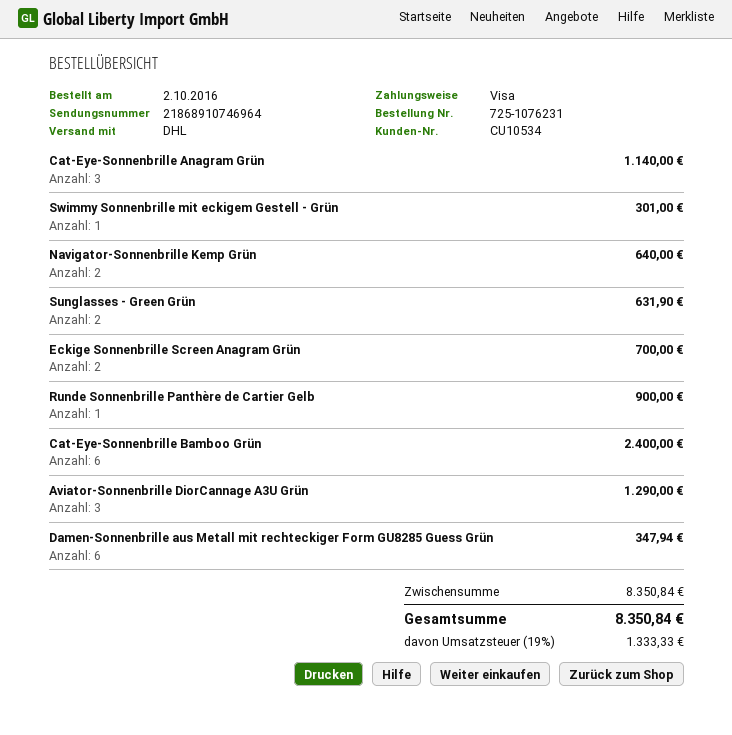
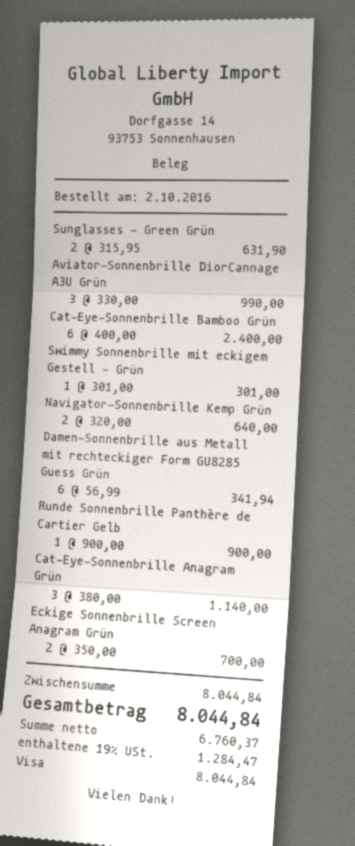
Aviator-Sonnenbrille DiorCannage A3U Grün: 3 for 1290.00 -> 3 for 990.00
Damen-Sonnenbrille aus Metall mit rechteckiger Form GU8285 Guess Grün: 6 for 347.94 -> 6 for 341.94
subtotal: 8350.84 -> 8044.84
tax: 19% = 1333.33 -> 19% = 1284.47
total: 8350.84 -> 8044.84

